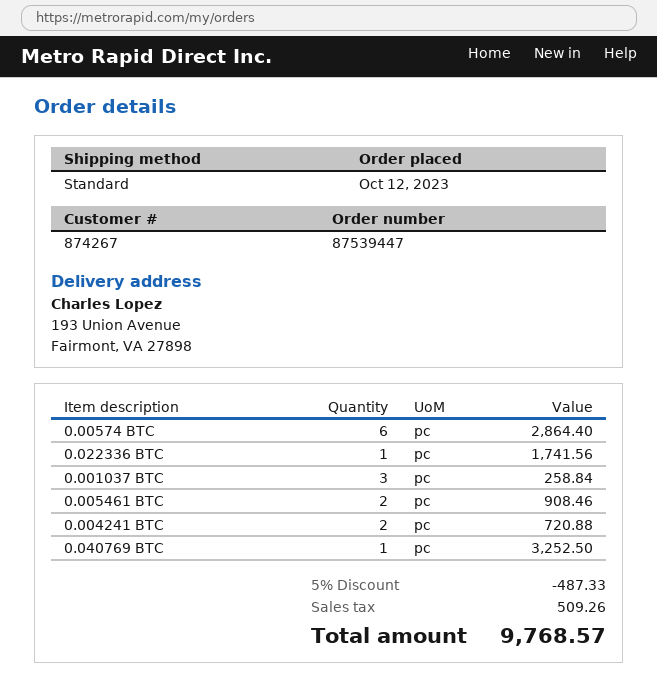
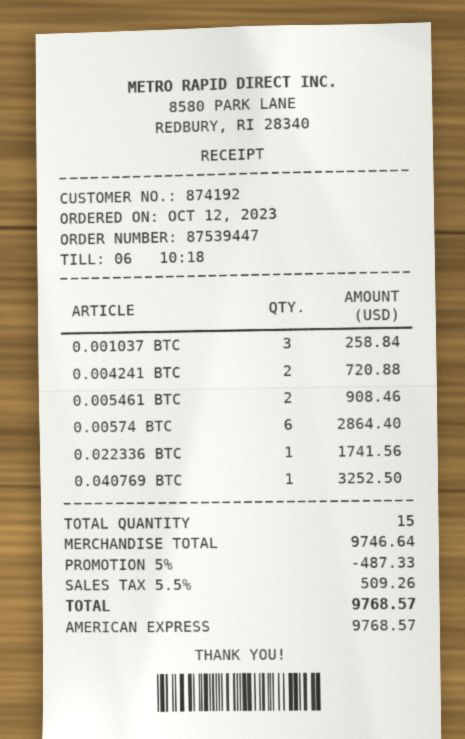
customer number: 874267 -> 874192

